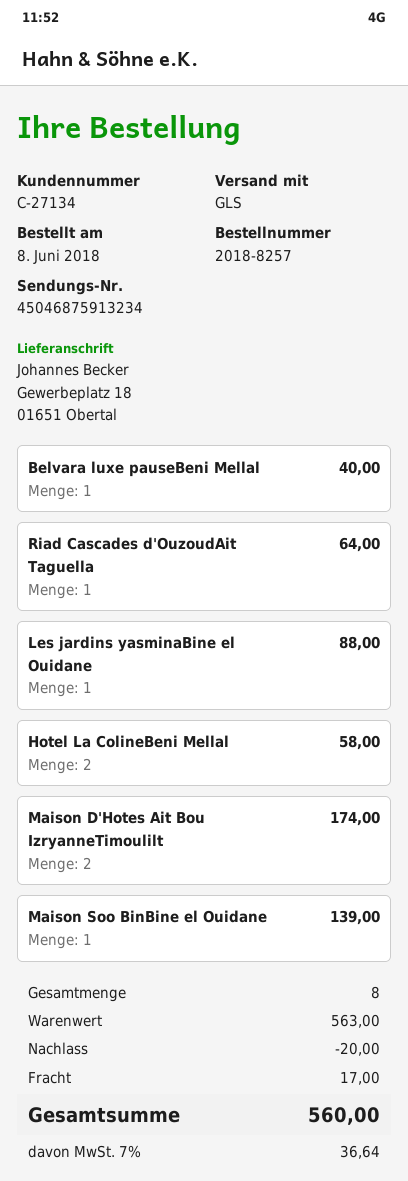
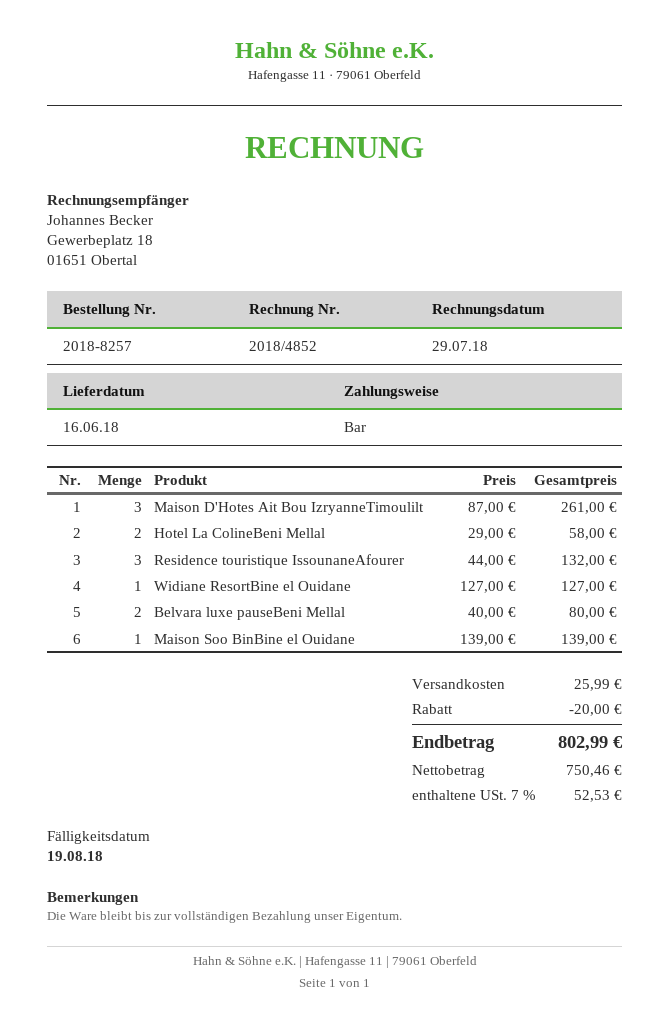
Belvara luxe pauseBeni Mellal: 1 for 40.00 -> 2 for 80.00
Riad Cascades d'OuzoudAit Taguella: 1 for 64.00 -> none
Les jardins yasminaBine el Ouidane: 1 for 88.00 -> none
Maison D'Hotes Ait Bou IzryanneTimoulilt: 2 for 174.00 -> 3 for 261.00
Residence touristique IssounaneAfourer: none -> 3 for 132.00
Widiane ResortBine el Ouidane: none -> 1 for 127.00
shipping: 17.00 -> 25.99
tax: 7% = 36.64 -> 7% = 52.53
total: 560.00 -> 802.99

